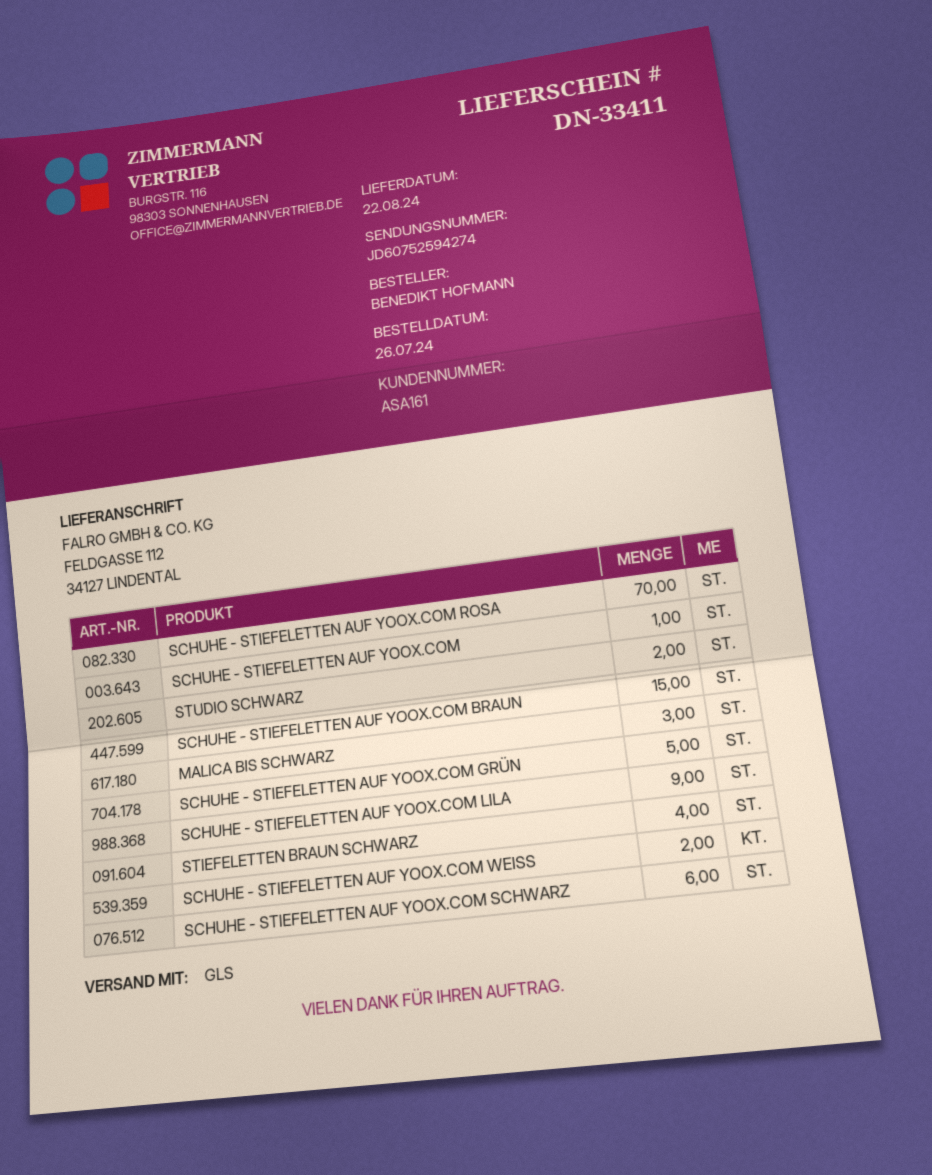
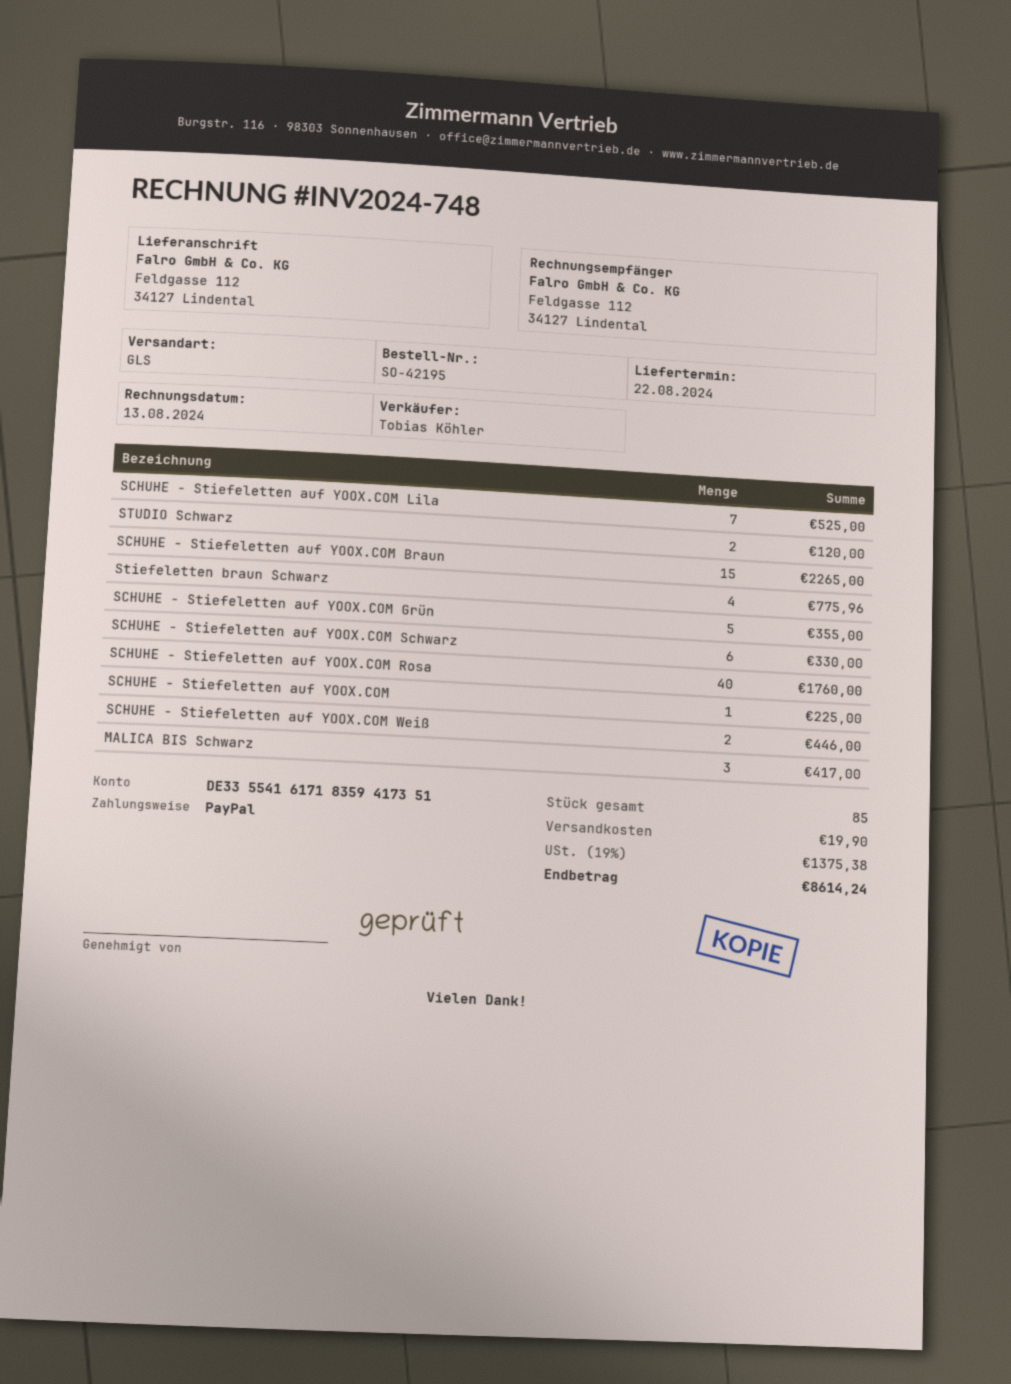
SCHUHE - STIEFELETTEN AUF YOOX.COM ROSA: 70 -> 40
SCHUHE - STIEFELETTEN AUF YOOX.COM LILA: 9 -> 7

